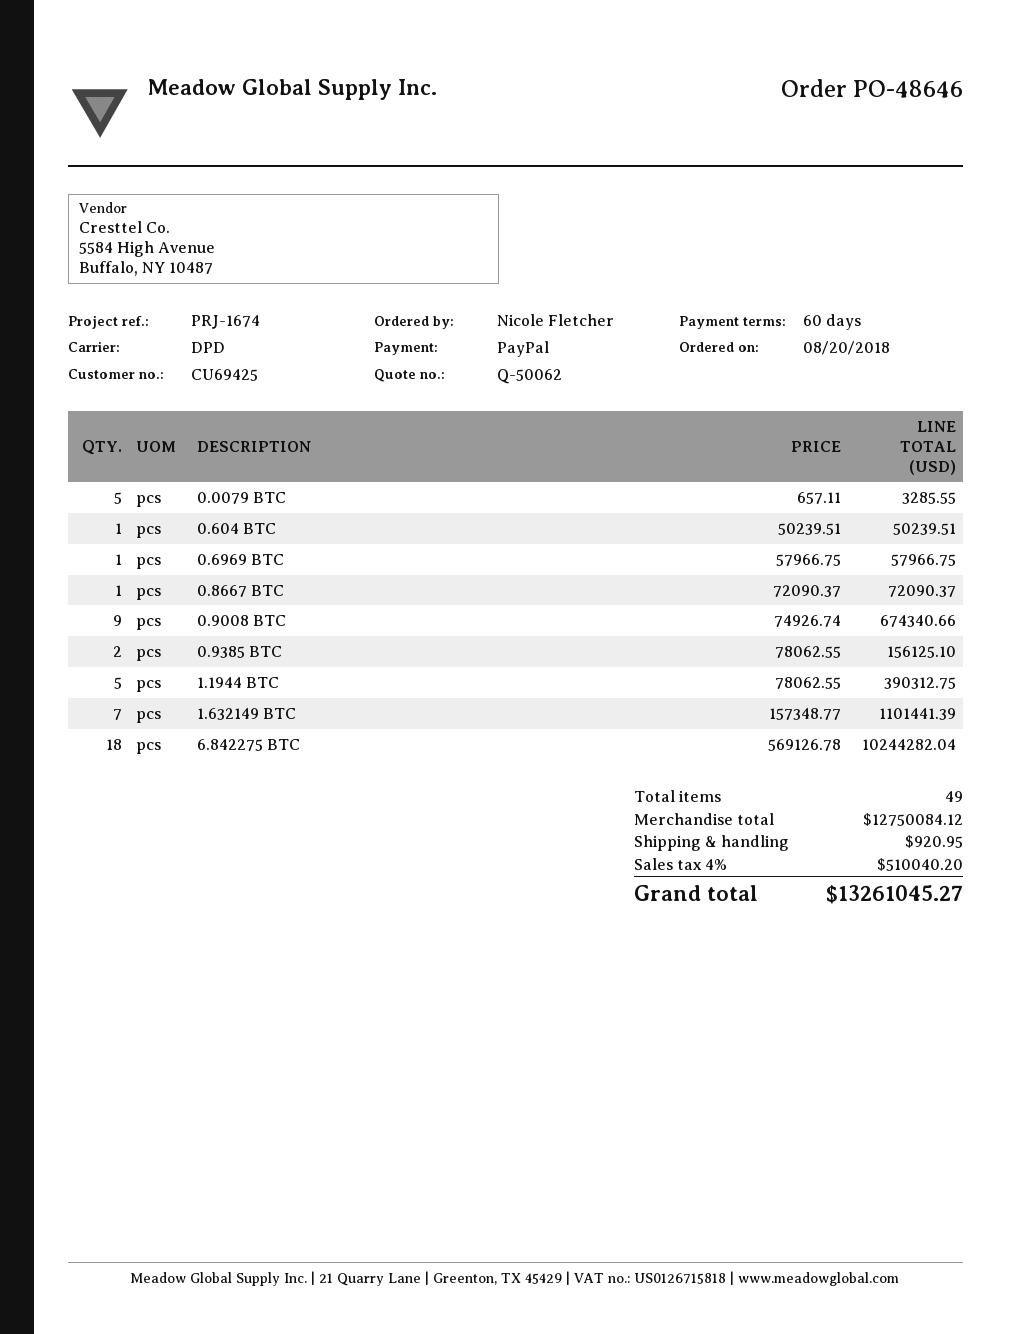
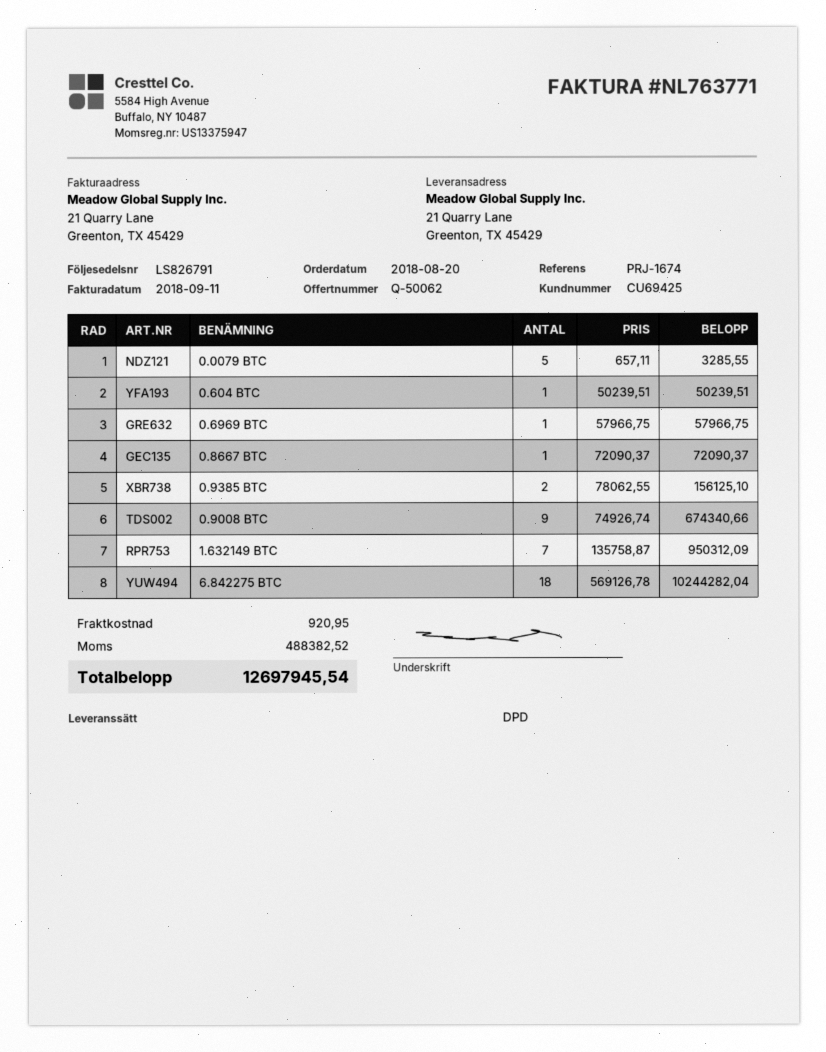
1.1944 BTC: 5 x 78062.55 = 390312.75 -> none
1.632149 BTC: 7 x 157348.77 = 1101441.39 -> 7 x 135758.87 = 950312.09
tax: 510040.20 -> 488382.52
total: 13261045.27 -> 12697945.54

